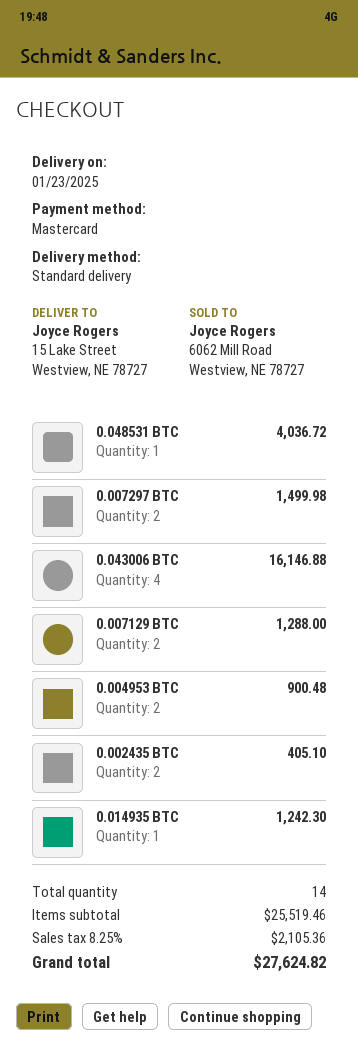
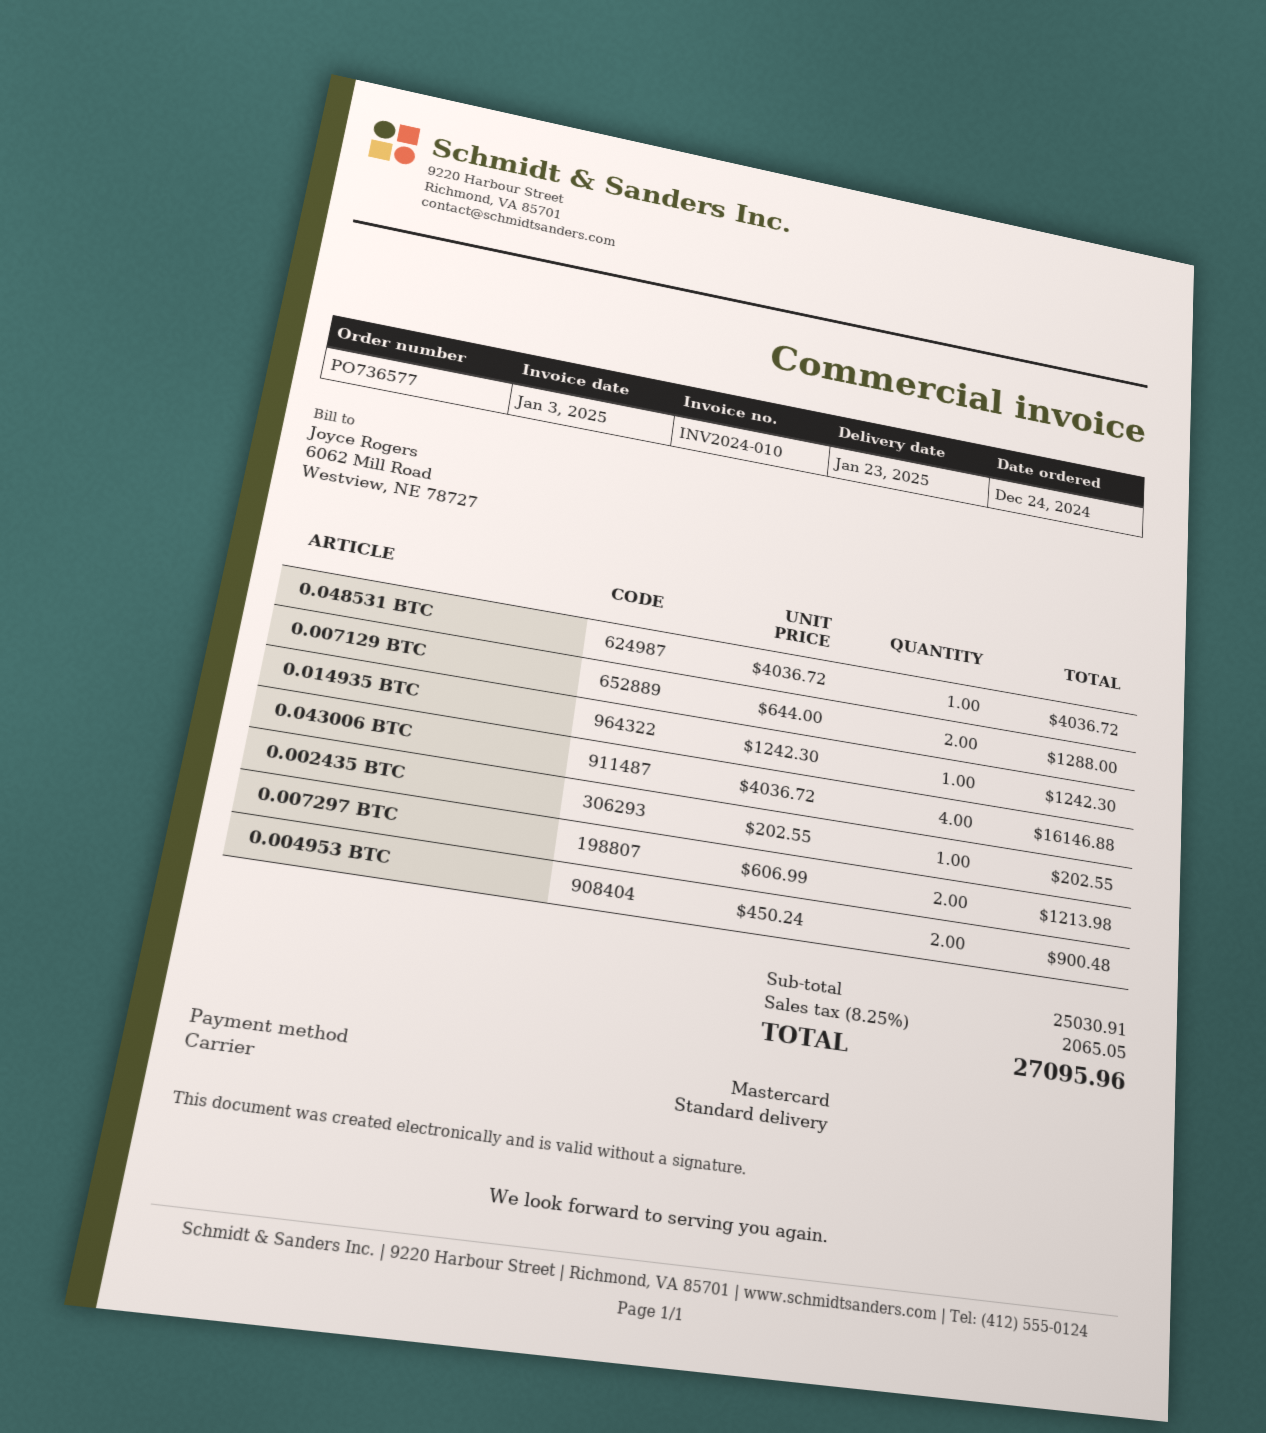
0.007297 BTC: 2 for 1499.98 -> 2 for 1213.98
0.002435 BTC: 2 for 405.10 -> 1 for 202.55
subtotal: 25519.46 -> 25030.91
tax: 8.25% = 2105.36 -> 8.25% = 2065.05
total: 27624.82 -> 27095.96

